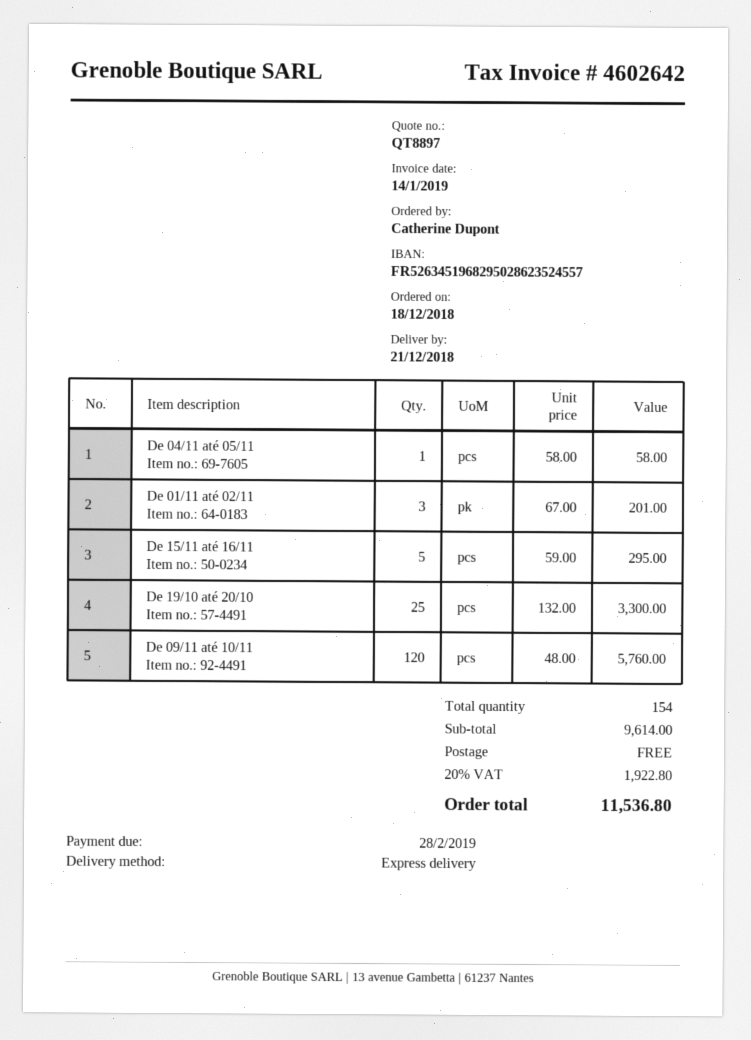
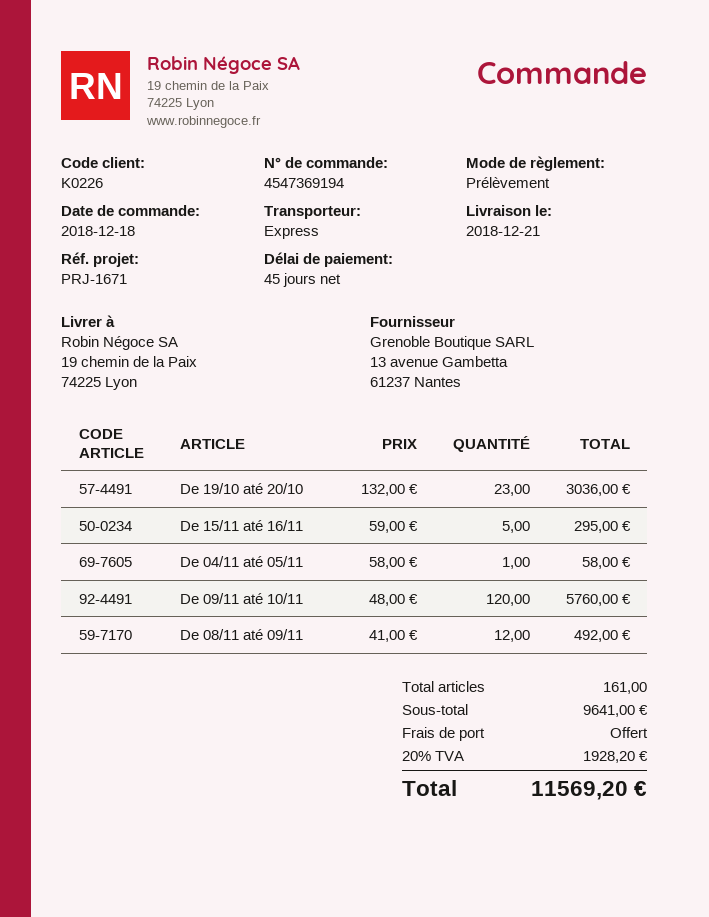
De 01/11 até 02/11: 3 x 67.00 = 201.00 -> none
De 19/10 até 20/10: 25 x 132.00 = 3300.00 -> 23 x 132.00 = 3036.00
De 08/11 até 09/11: none -> 12 x 41.00 = 492.00
total quantity: 154 -> 161
subtotal: 9614.00 -> 9641.00
tax: 20% = 1922.80 -> 20% = 1928.20
total: 11536.80 -> 11569.20

